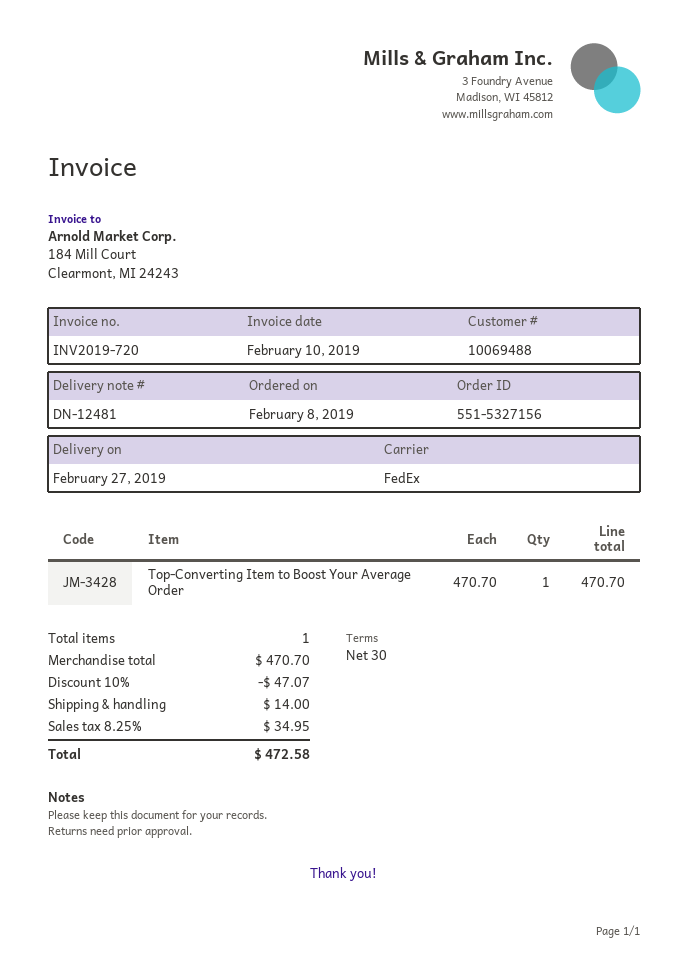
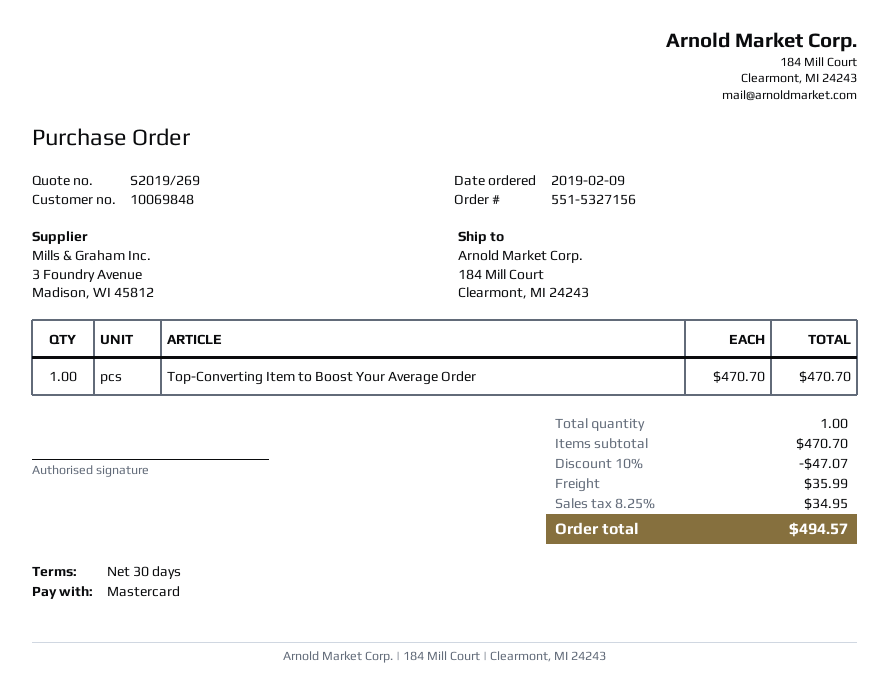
order date: 2019-02-08 -> 2019-02-09
customer number: 10069488 -> 10069848
shipping: 14.00 -> 35.99
total: 472.58 -> 494.57

